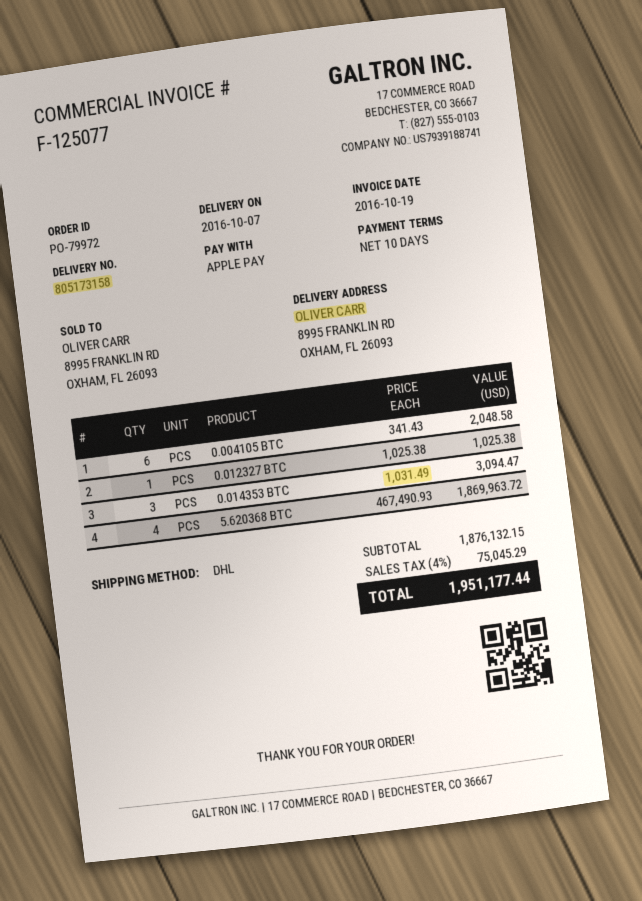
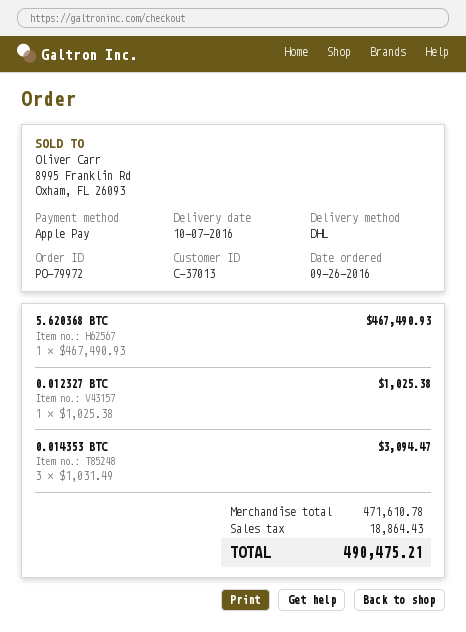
0.004105 BTC: 6 x 341.43 = 2048.58 -> none
5.620368 BTC: 4 x 467490.93 = 1869963.72 -> 1 x 467490.93 = 467490.93
subtotal: 1876132.15 -> 471610.78
tax: 75045.29 -> 18864.43
total: 1951177.44 -> 490475.21

